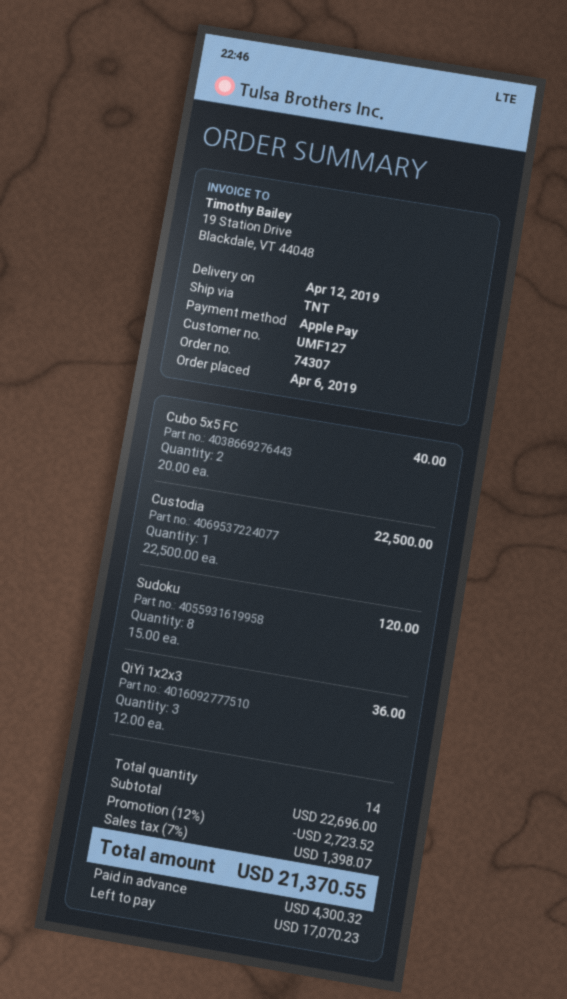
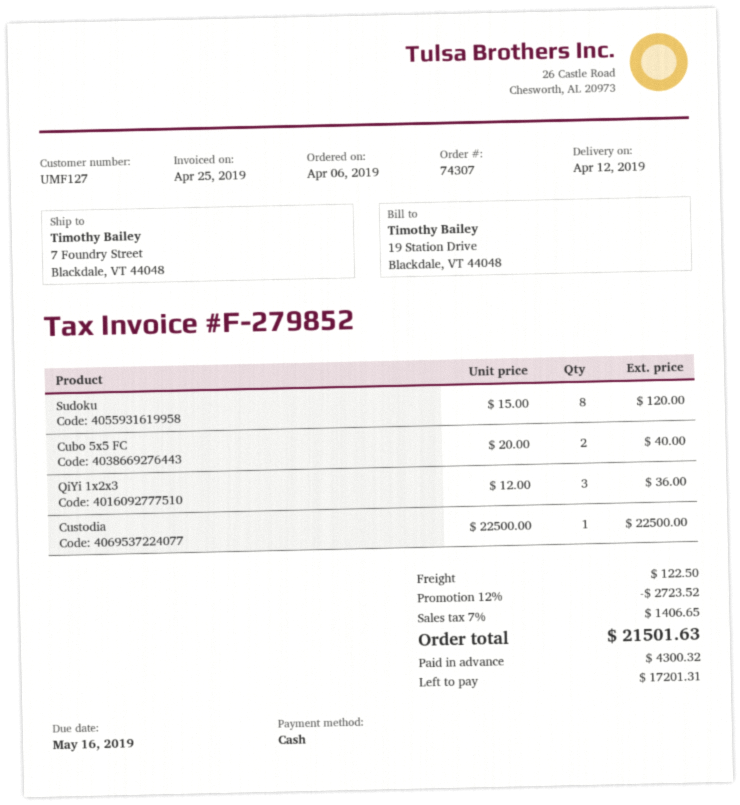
payment method: Apple Pay -> cash
shipping: none -> 122.50
tax: 7% = 1398.07 -> 7% = 1406.65
total: 21370.55 -> 21501.63
balance: 17070.23 -> 17201.31

